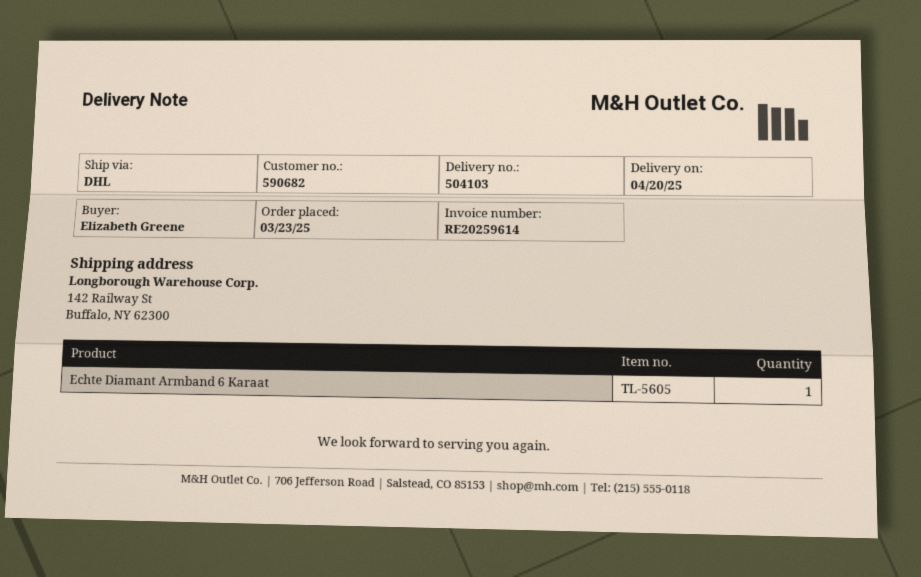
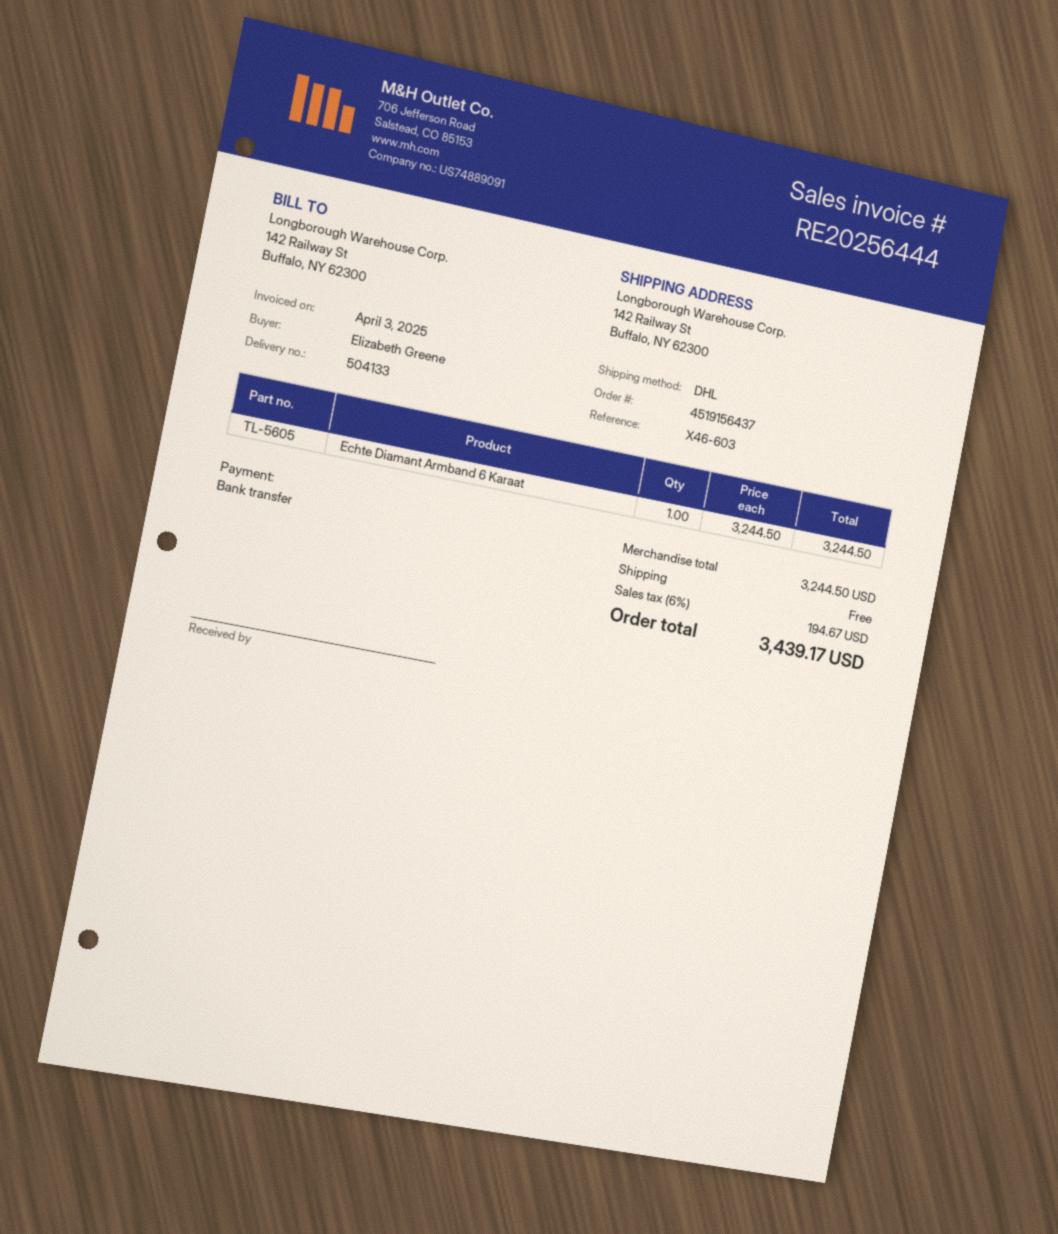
delivery note number: 504103 -> 504133
invoice number: RE20259614 -> RE20256444

